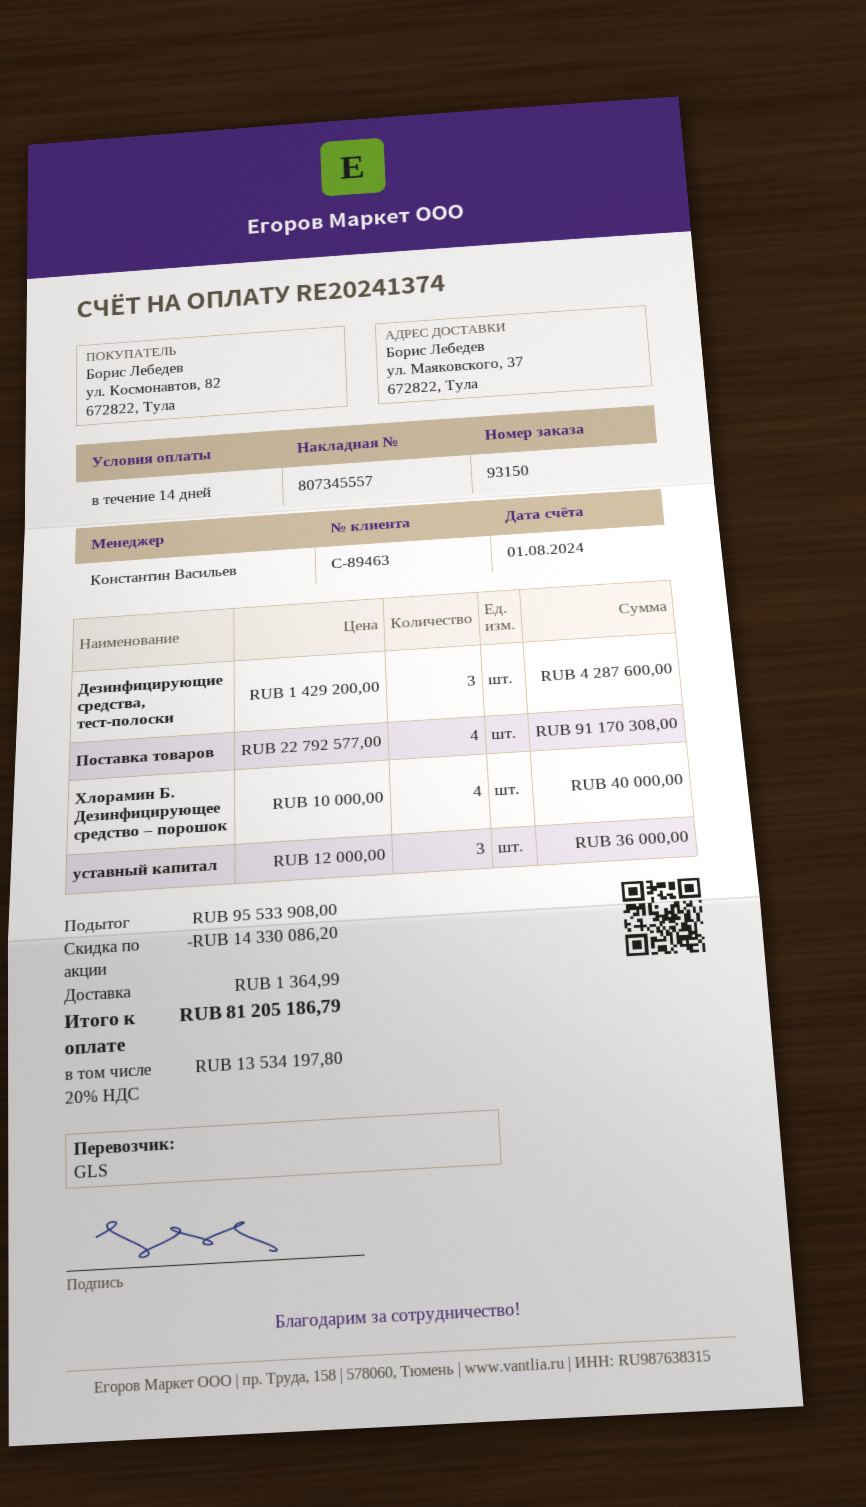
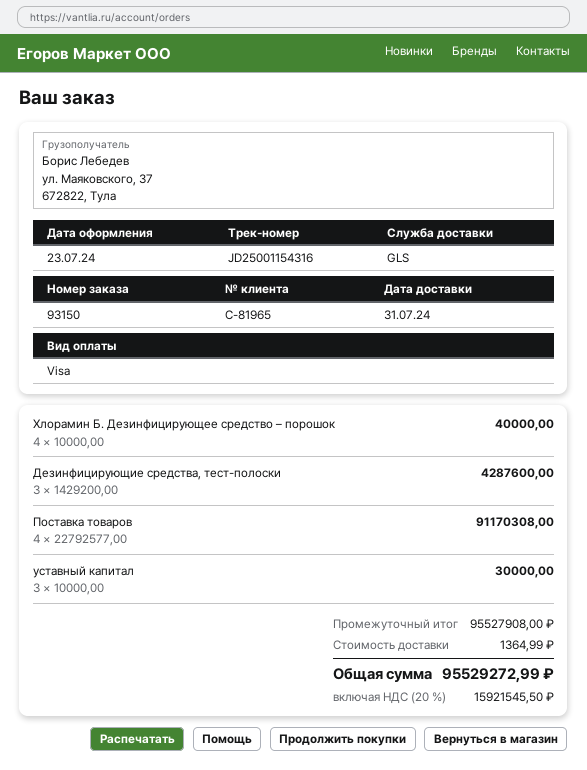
customer number: C-89463 -> C-81965
уставный капитал: 3 x 12000.00 = 36000.00 -> 3 x 10000.00 = 30000.00
subtotal: 95533908.00 -> 95527908.00
discount: 14330086.20 -> none
tax: 20% = 13534197.80 -> 20% = 15921545.50
total: 81205186.79 -> 95529272.99

